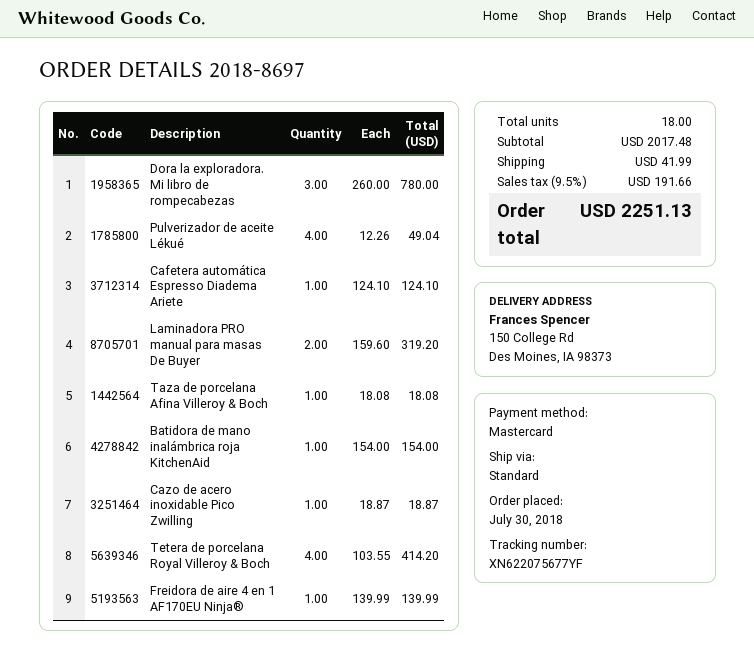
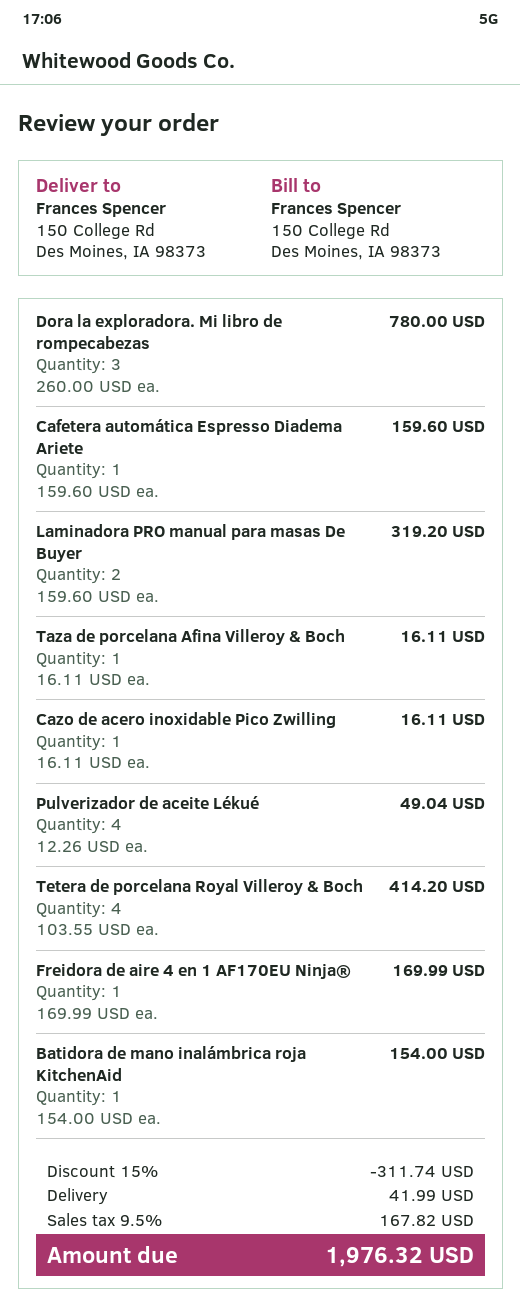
Cafetera automática Espresso Diadema Ariete: 1 x 124.10 = 124.10 -> 1 x 159.60 = 159.60
Taza de porcelana Afina Villeroy & Boch: 1 x 18.08 = 18.08 -> 1 x 16.11 = 16.11
Cazo de acero inoxidable Pico Zwilling: 1 x 18.87 = 18.87 -> 1 x 16.11 = 16.11
Freidora de aire 4 en 1 AF170EU Ninja®: 1 x 139.99 = 139.99 -> 1 x 169.99 = 169.99
discount: none -> 15% = 311.74
tax: 9.5% = 191.66 -> 9.5% = 167.82
total: 2251.13 -> 1976.32

